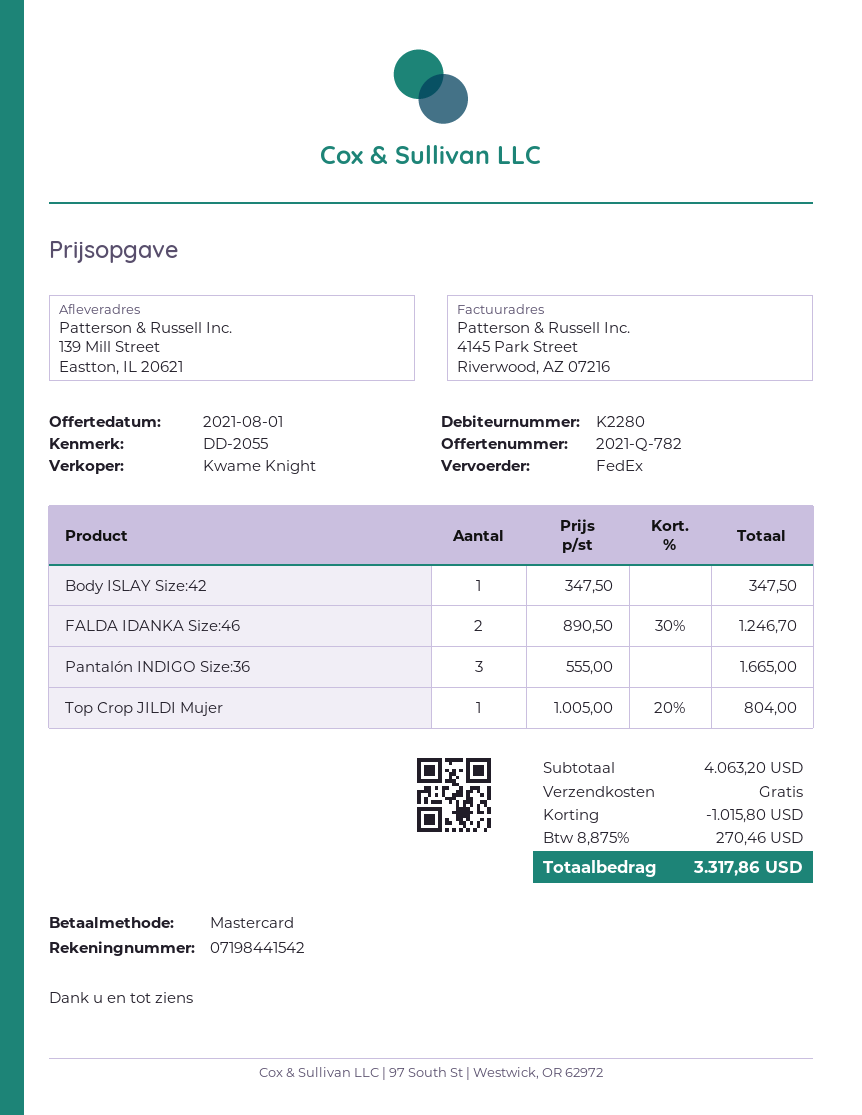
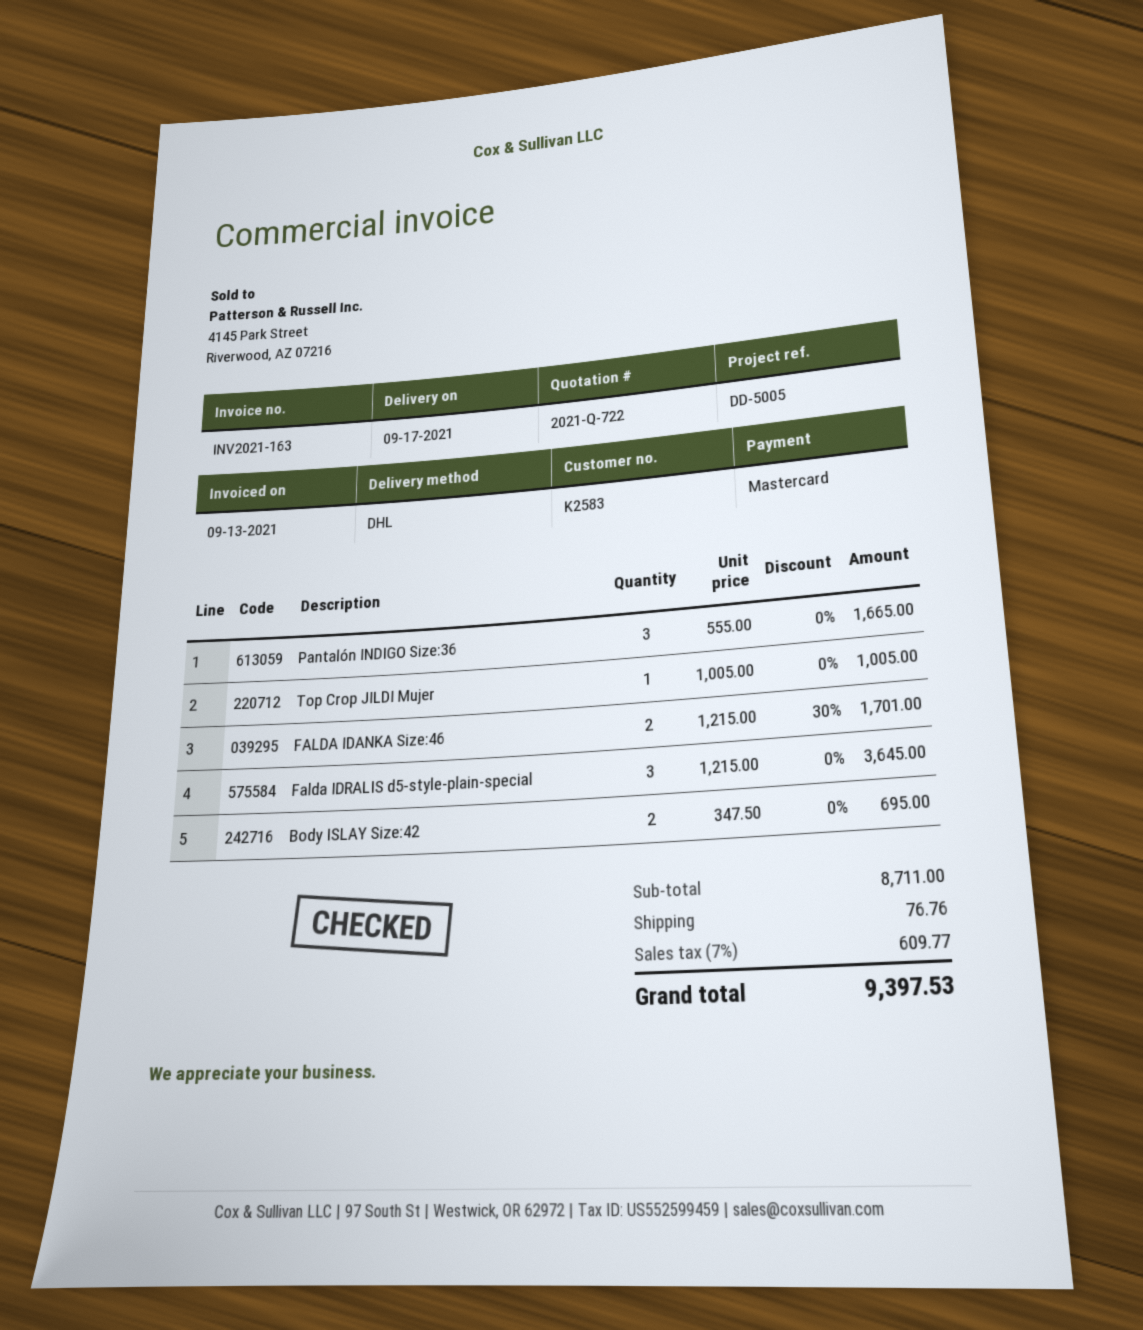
quote number: 2021-Q-782 -> 2021-Q-722
customer number: K2280 -> K2583
reference: DD-2055 -> DD-5005
shipping method: FedEx -> DHL
Body ISLAY Size:42: 1 x 347.50 = 347.50 -> 2 x 347.50 = 695.00
FALDA IDANKA Size:46: 2 x 890.50 - 30% = 1246.70 -> 2 x 1215.00 - 30% = 1701.00
Top Crop JILDI Mujer: 1 x 1005.00 - 20% = 804.00 -> 1 x 1005.00 = 1005.00
Falda IDRALIS d5-style-plain-special: none -> 3 x 1215.00 = 3645.00
subtotal: 4063.20 -> 8711.00
discount: 1015.80 -> none
shipping: 0.00 -> 76.76
tax: 8.875% = 270.46 -> 7% = 609.77
total: 3317.86 -> 9397.53

